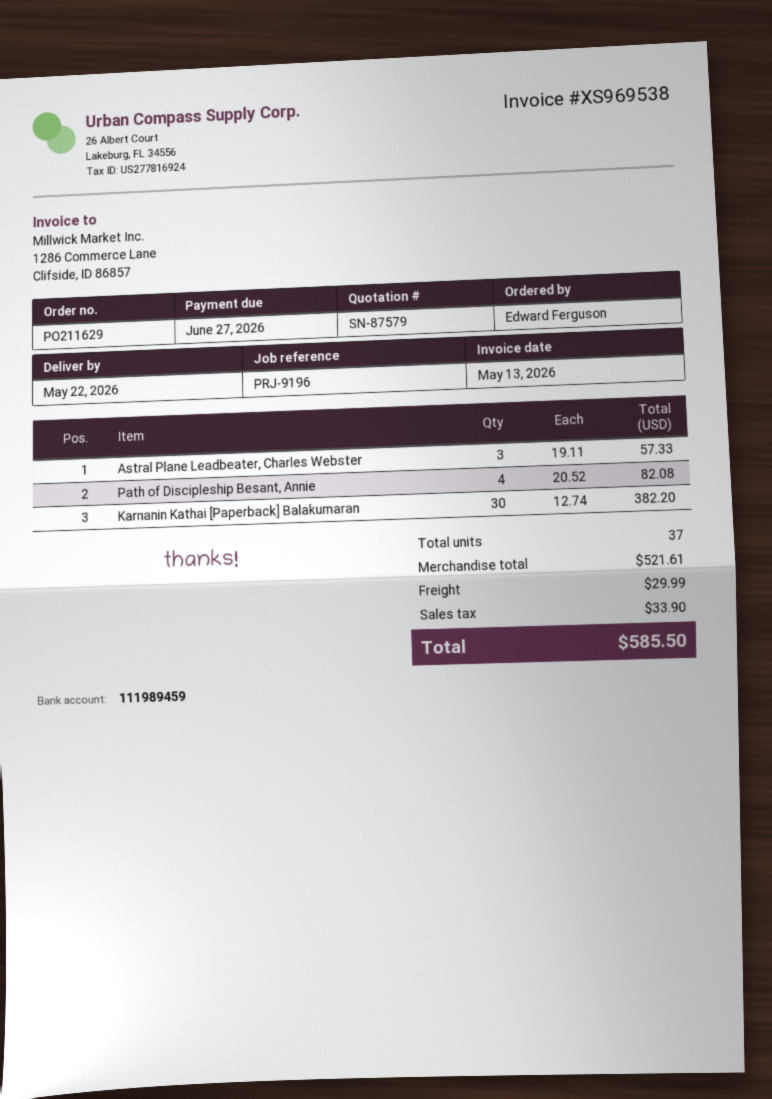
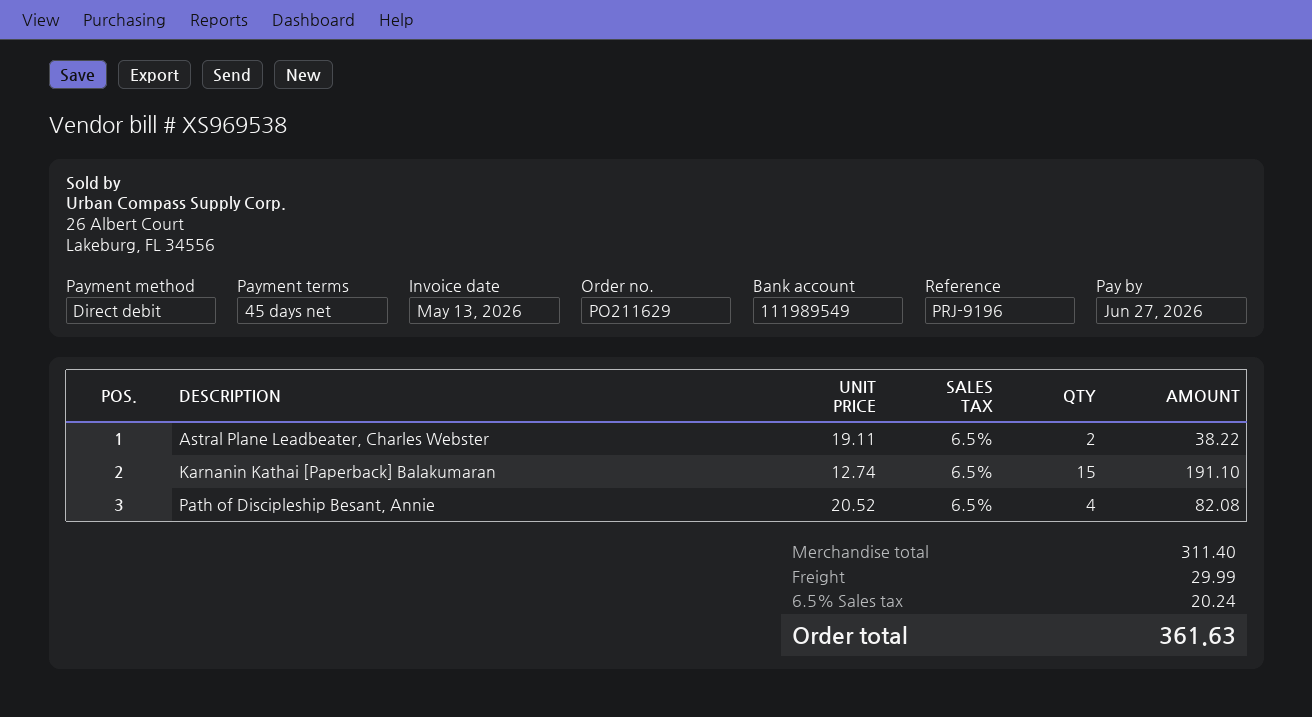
bank account: 111989459 -> 111989549
Astral Plane Leadbeater, Charles Webster: 3 x 19.11 = 57.33 -> 2 x 19.11 = 38.22
Karnanin Kathai [Paperback] Balakumaran: 30 x 12.74 = 382.20 -> 15 x 12.74 = 191.10
subtotal: 521.61 -> 311.40
tax: 33.90 -> 20.24
total: 585.50 -> 361.63

